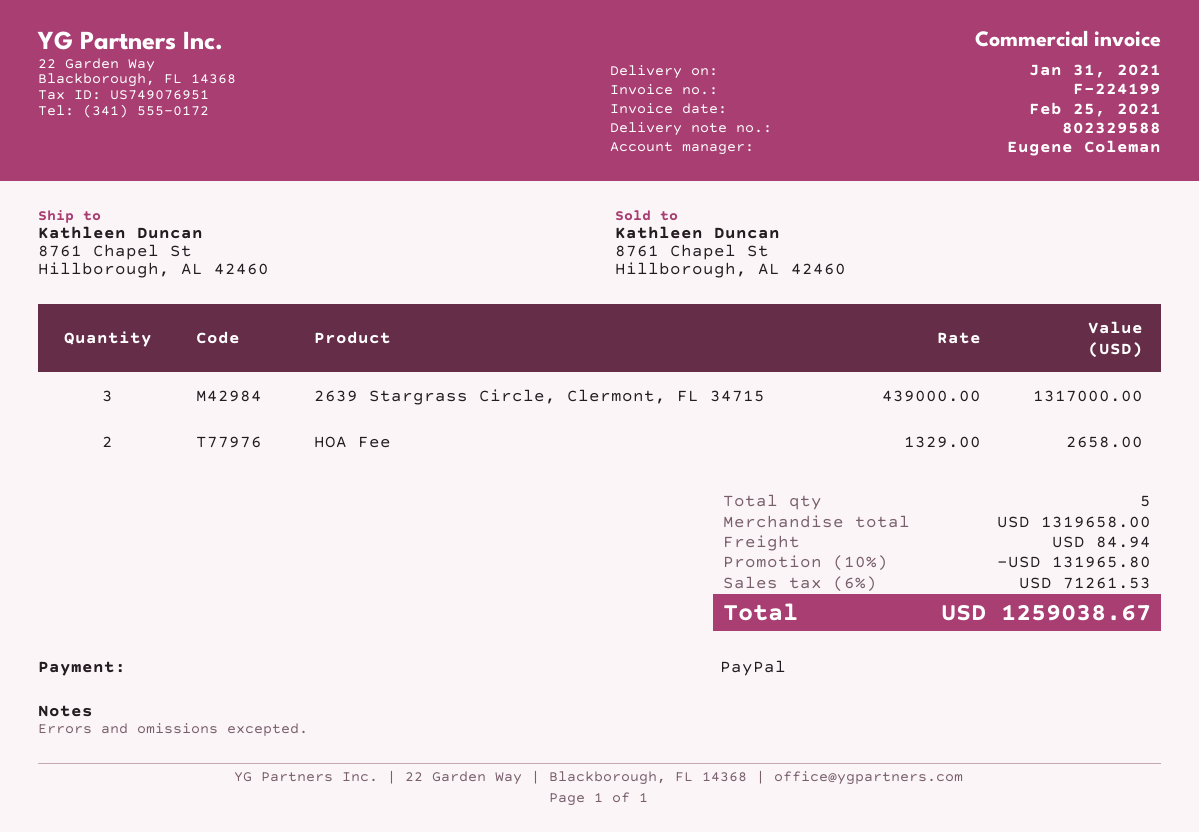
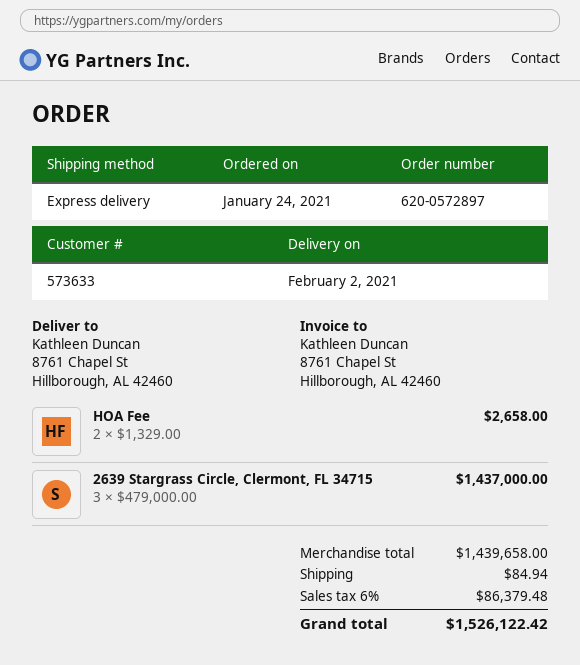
delivery date: 2021-01-31 -> 2021-02-02
2639 Stargrass Circle, Clermont, FL 34715: 3 x 439000.00 = 1317000.00 -> 3 x 479000.00 = 1437000.00
subtotal: 1319658.00 -> 1439658.00
discount: 10% = 131965.80 -> none
tax: 6% = 71261.53 -> 6% = 86379.48
total: 1259038.67 -> 1526122.42

